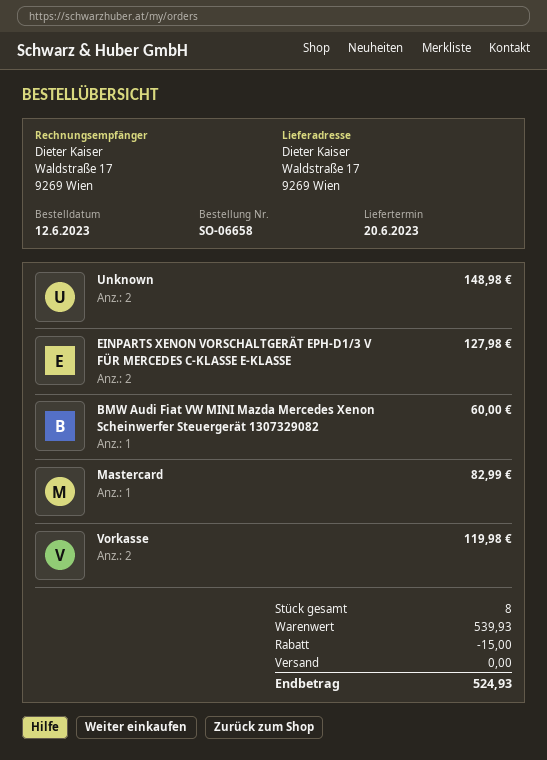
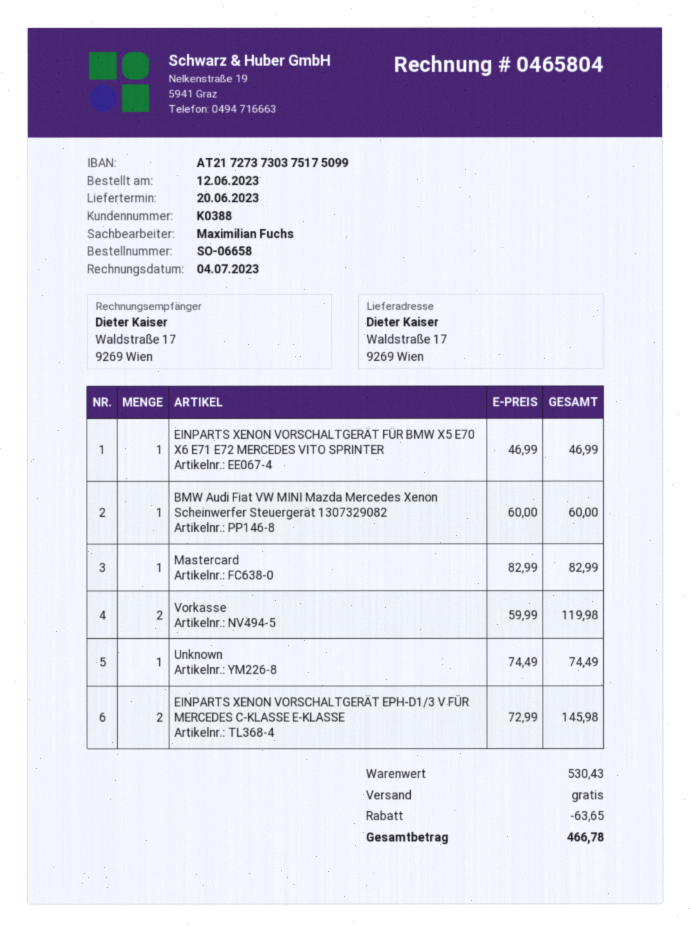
Unknown: 2 for 148.98 -> 1 for 74.49
EINPARTS XENON VORSCHALTGERÄT EPH-D1/3 V FÜR MERCEDES C-KLASSE E-KLASSE: 2 for 127.98 -> 2 for 145.98
EINPARTS XENON VORSCHALTGERÄT FÜR BMW X5 E70 X6 E71 E72 MERCEDES VITO SPRINTER: none -> 1 for 46.99
subtotal: 539.93 -> 530.43
discount: 15.00 -> 63.65
total: 524.93 -> 466.78

